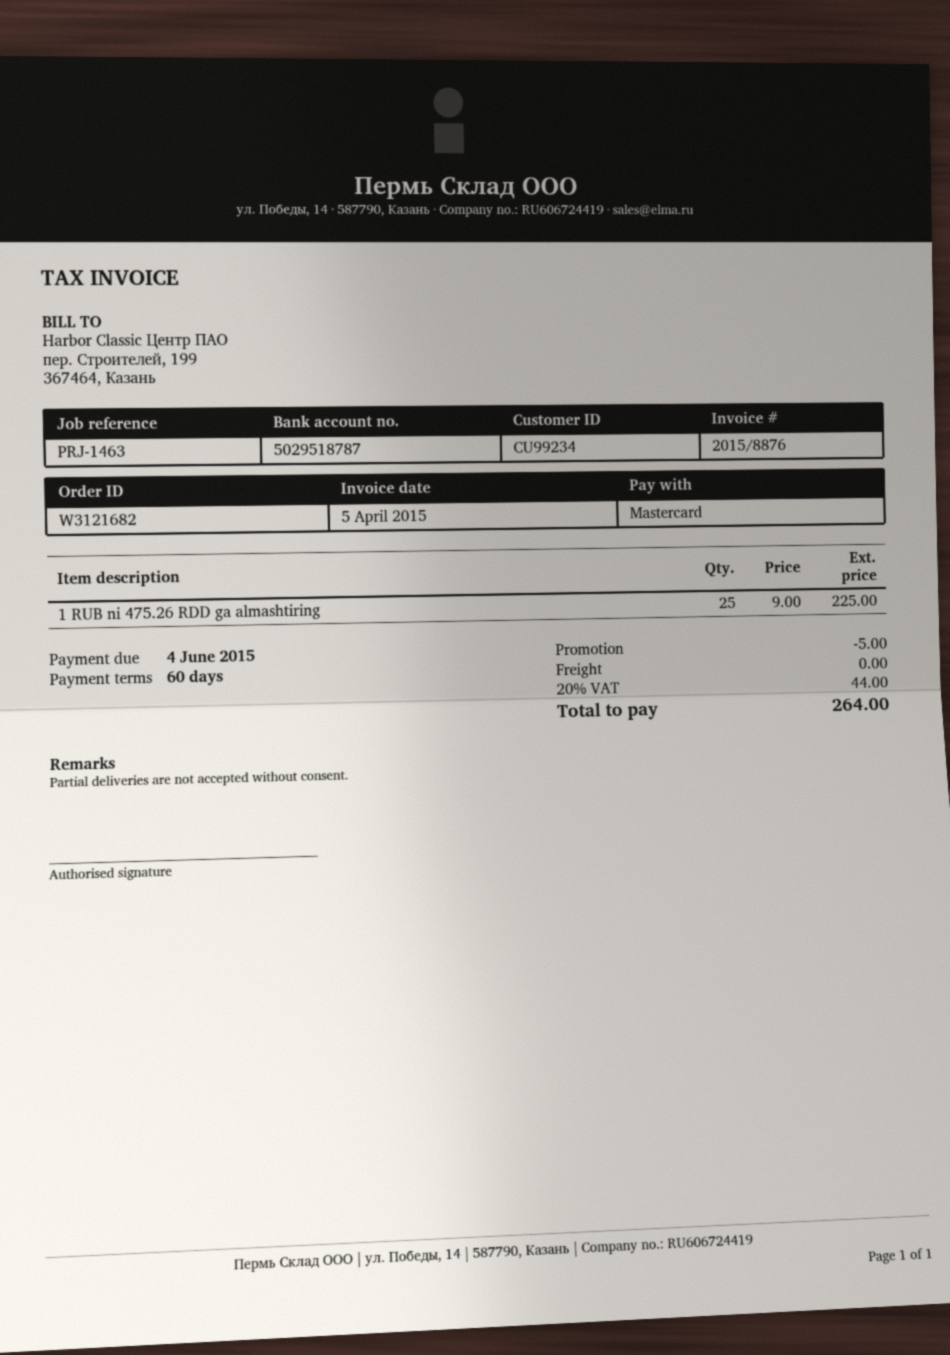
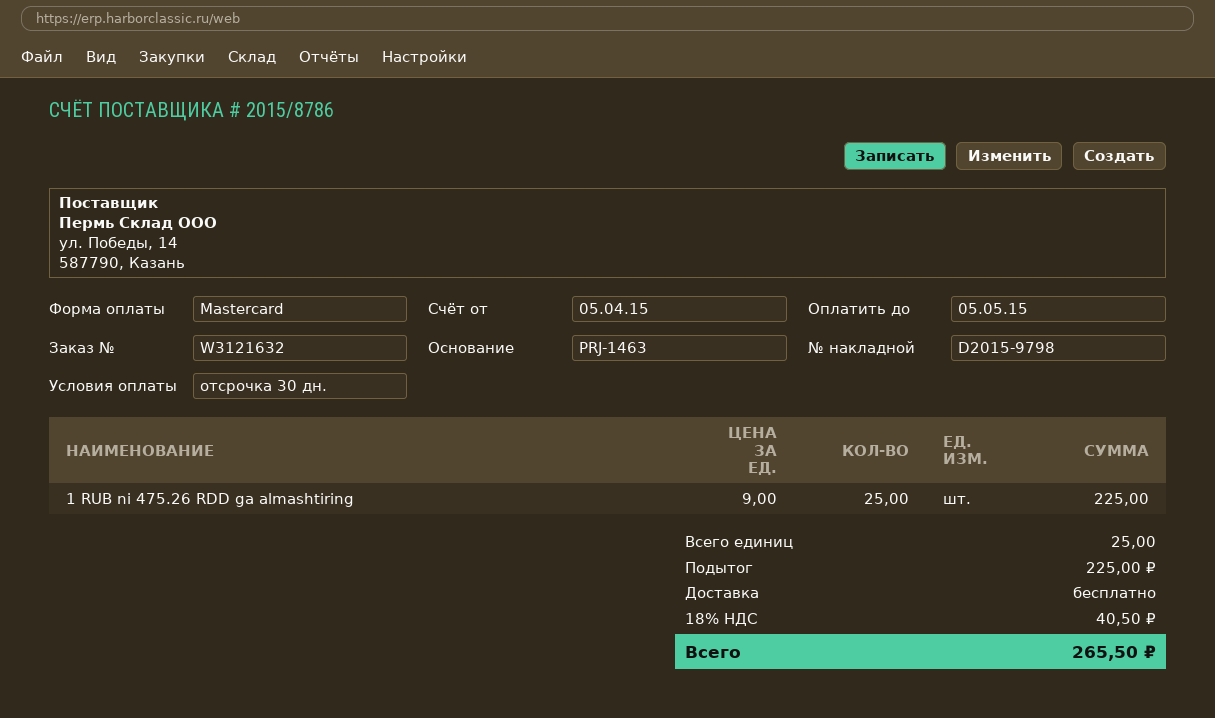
order number: W3121682 -> W3121632
invoice number: 2015/8876 -> 2015/8786
payment terms: 60 days -> 30 days
due date: 2015-06-04 -> 2015-05-05
discount: 5.00 -> none
tax: 20% = 44.00 -> 18% = 40.50
total: 264.00 -> 265.50

